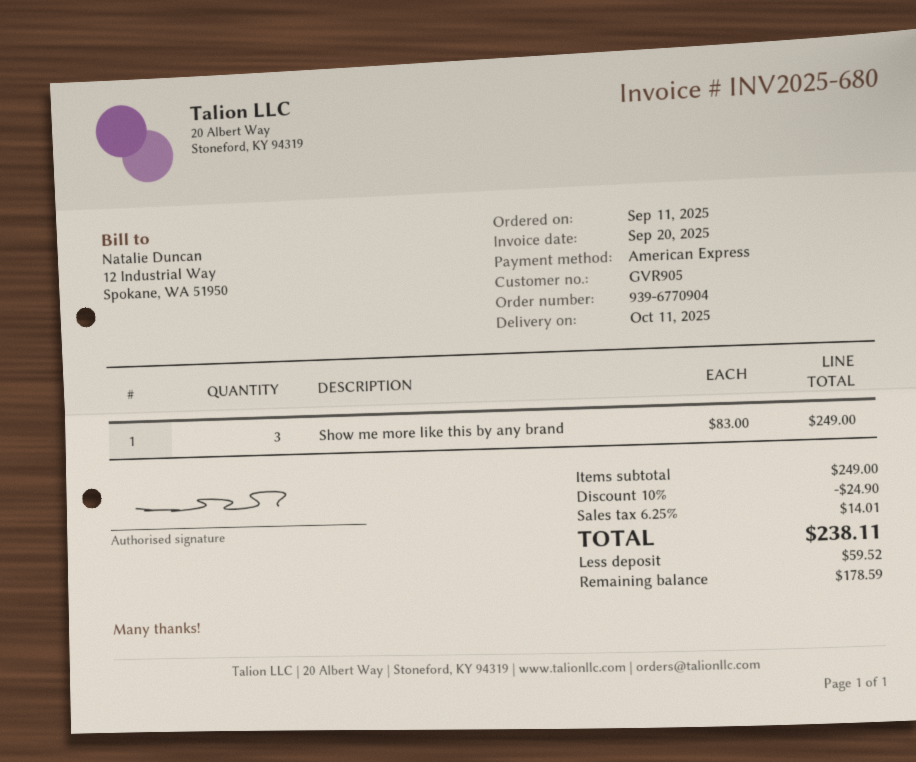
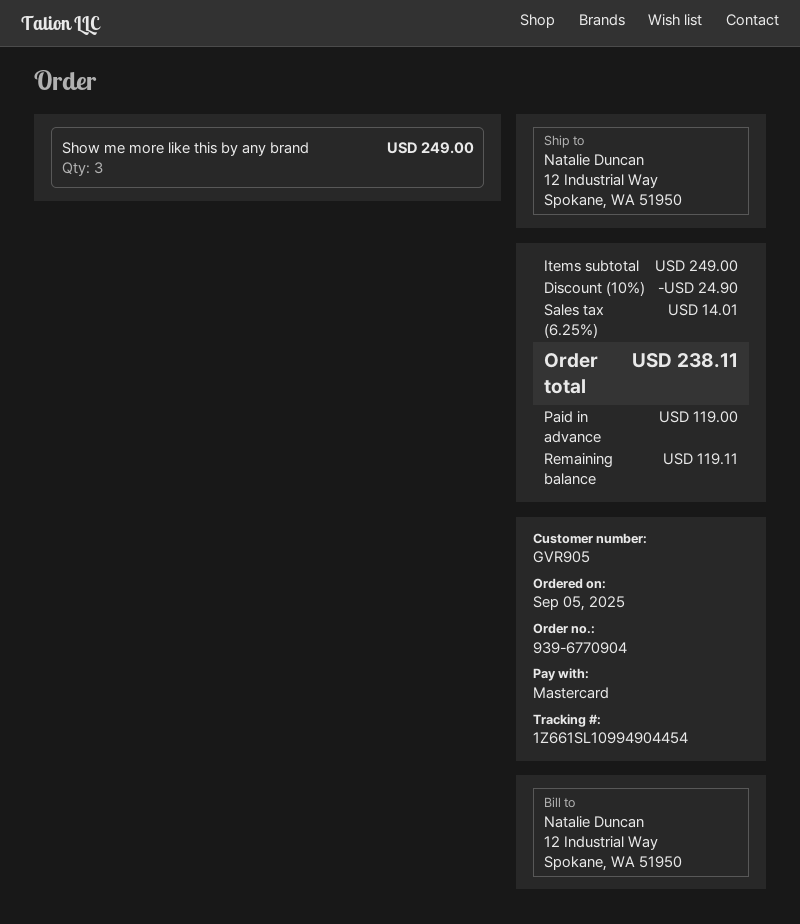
order date: 2025-09-11 -> 2025-09-05
payment method: American Express -> Mastercard
deposit: 59.52 -> 119.00
balance: 178.59 -> 119.11

